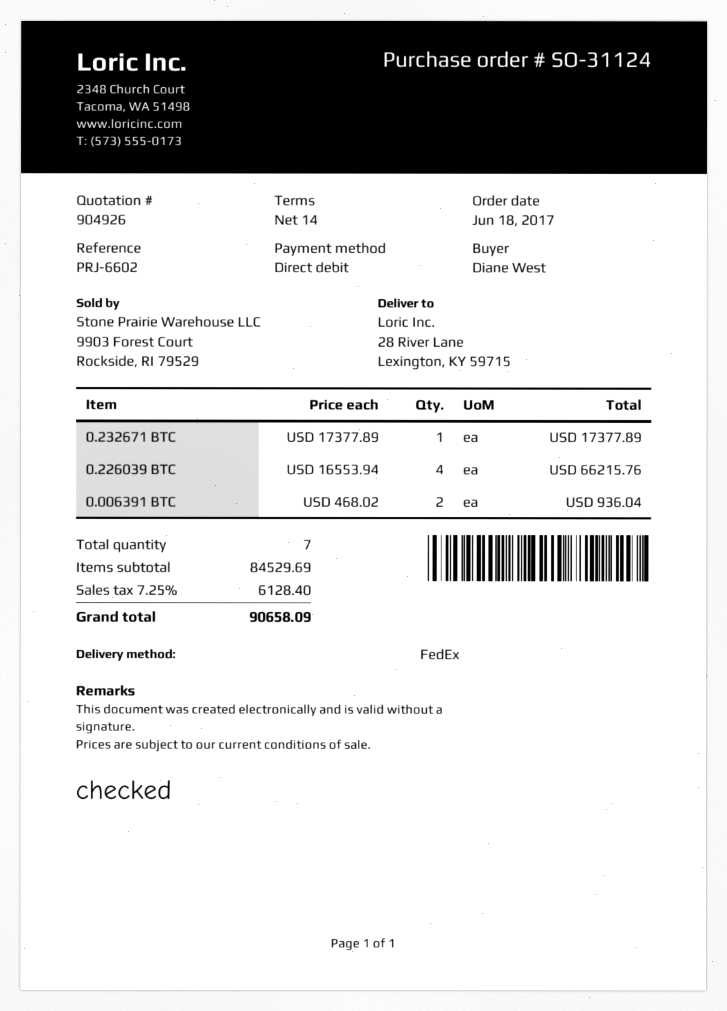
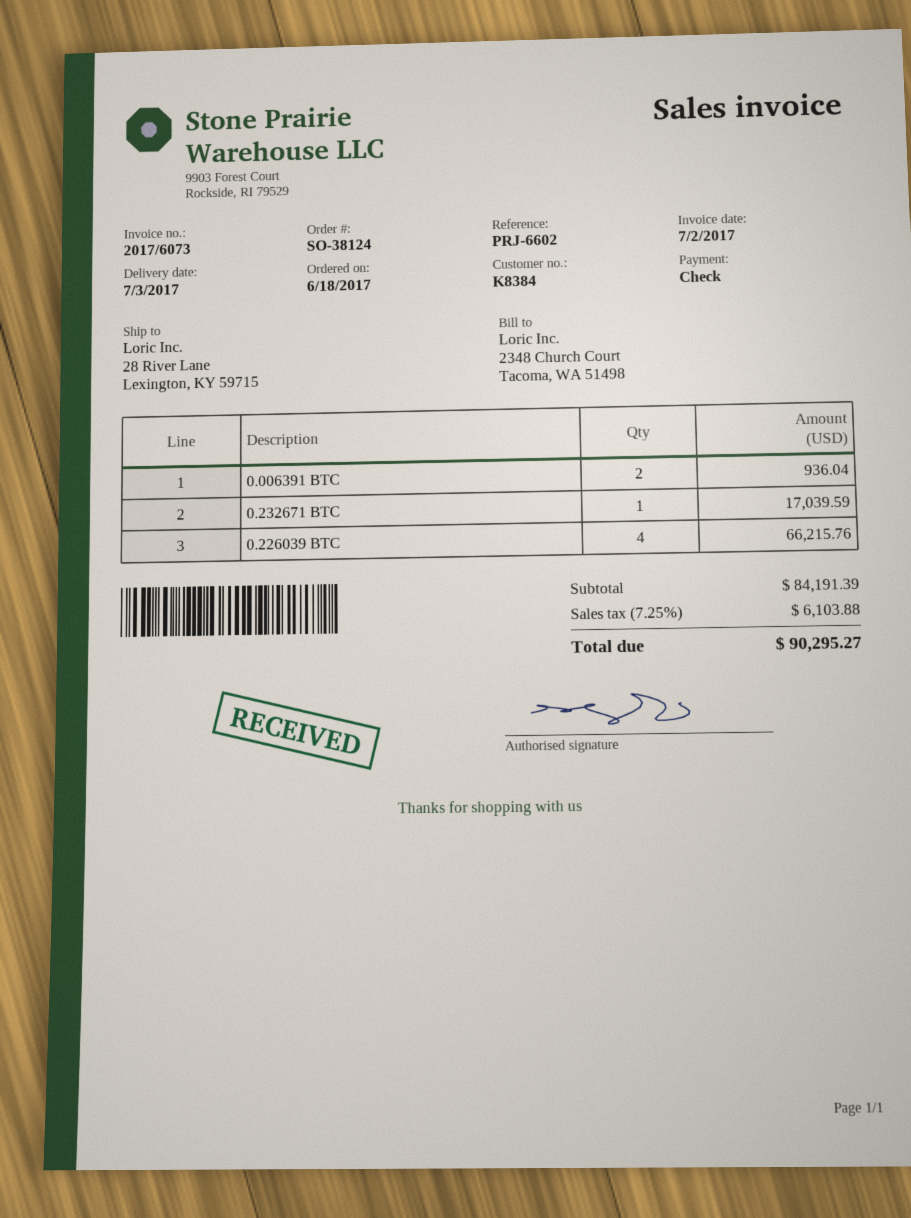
order number: SO-31124 -> SO-38124
payment method: direct debit -> cheque
0.232671 BTC: 1 for 17377.89 -> 1 for 17039.59
subtotal: 84529.69 -> 84191.39
tax: 7.25% = 6128.40 -> 7.25% = 6103.88
total: 90658.09 -> 90295.27

